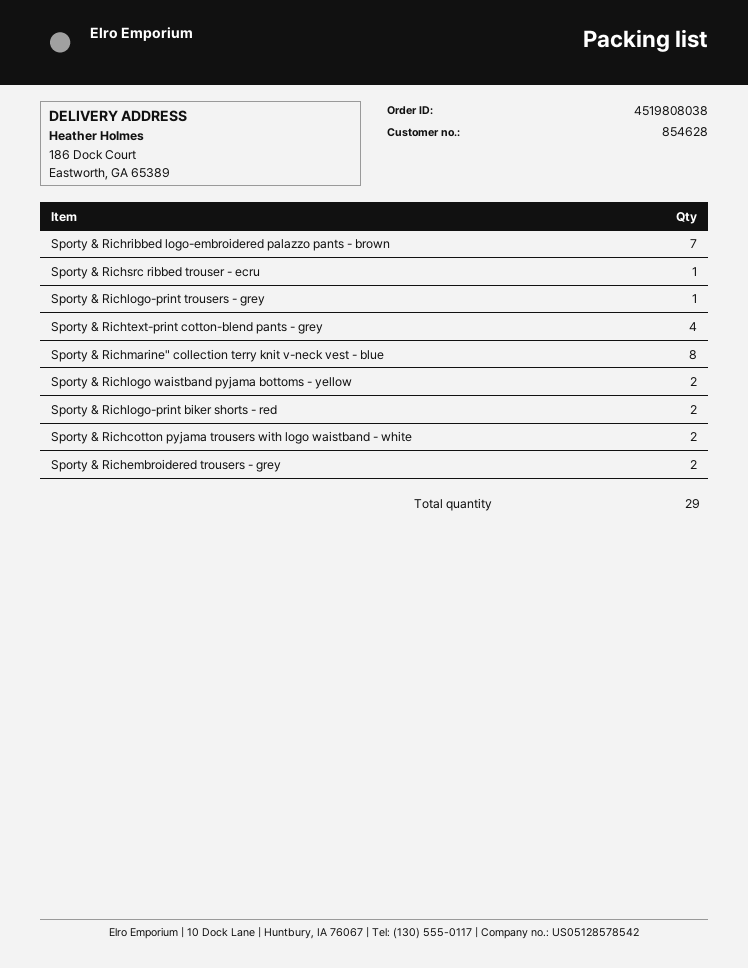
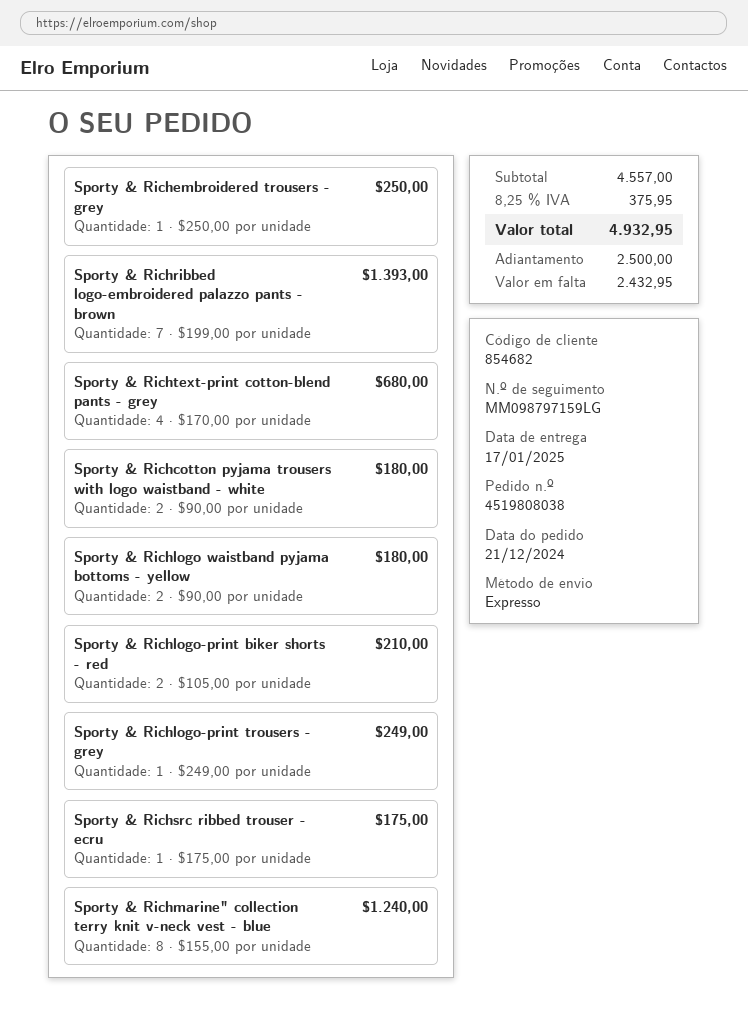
customer number: 854628 -> 854682
Sporty & Richembroidered trousers - grey: 2 -> 1

